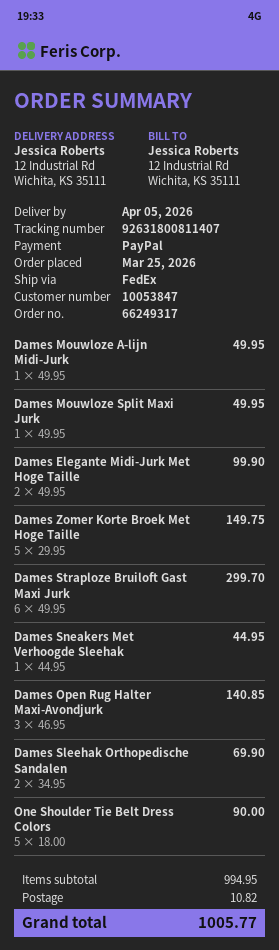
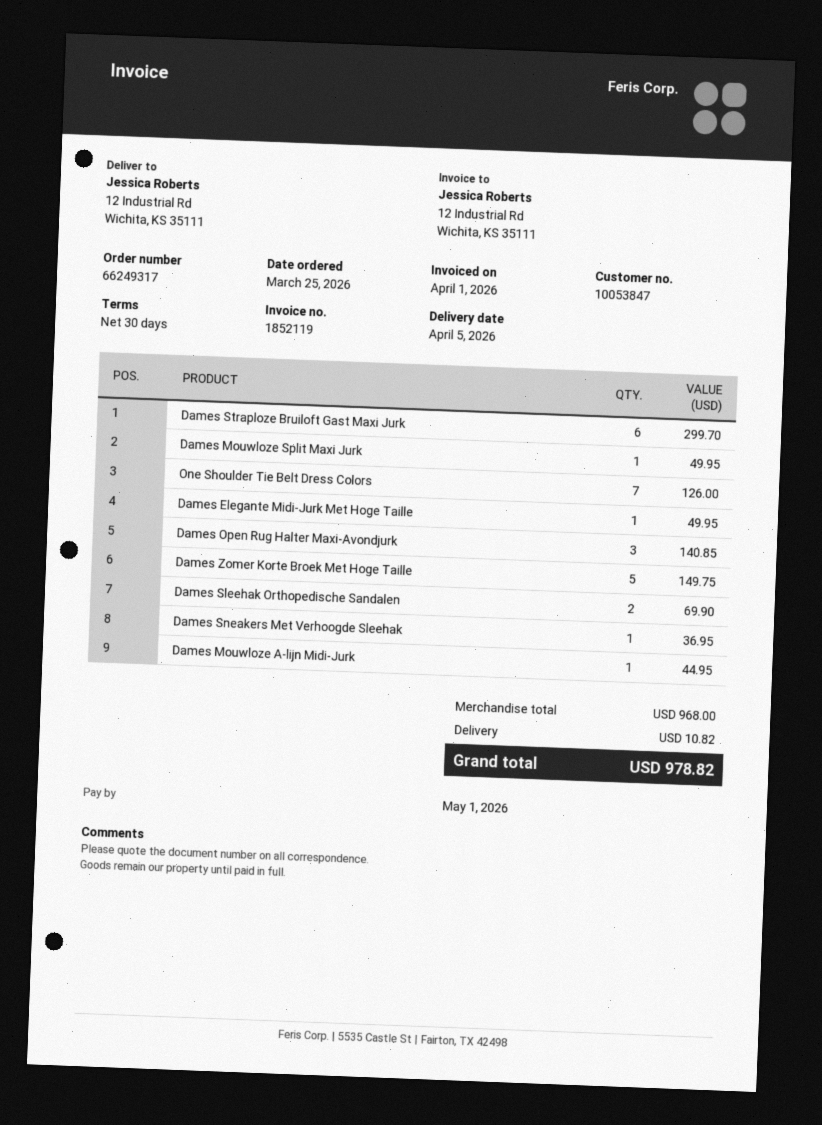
Dames Mouwloze A-lijn Midi-Jurk: 1 for 49.95 -> 1 for 44.95
Dames Elegante Midi-Jurk Met Hoge Taille: 2 for 99.90 -> 1 for 49.95
Dames Sneakers Met Verhoogde Sleehak: 1 for 44.95 -> 1 for 36.95
One Shoulder Tie Belt Dress Colors: 5 for 90.00 -> 7 for 126.00
subtotal: 994.95 -> 968.00
total: 1005.77 -> 978.82

